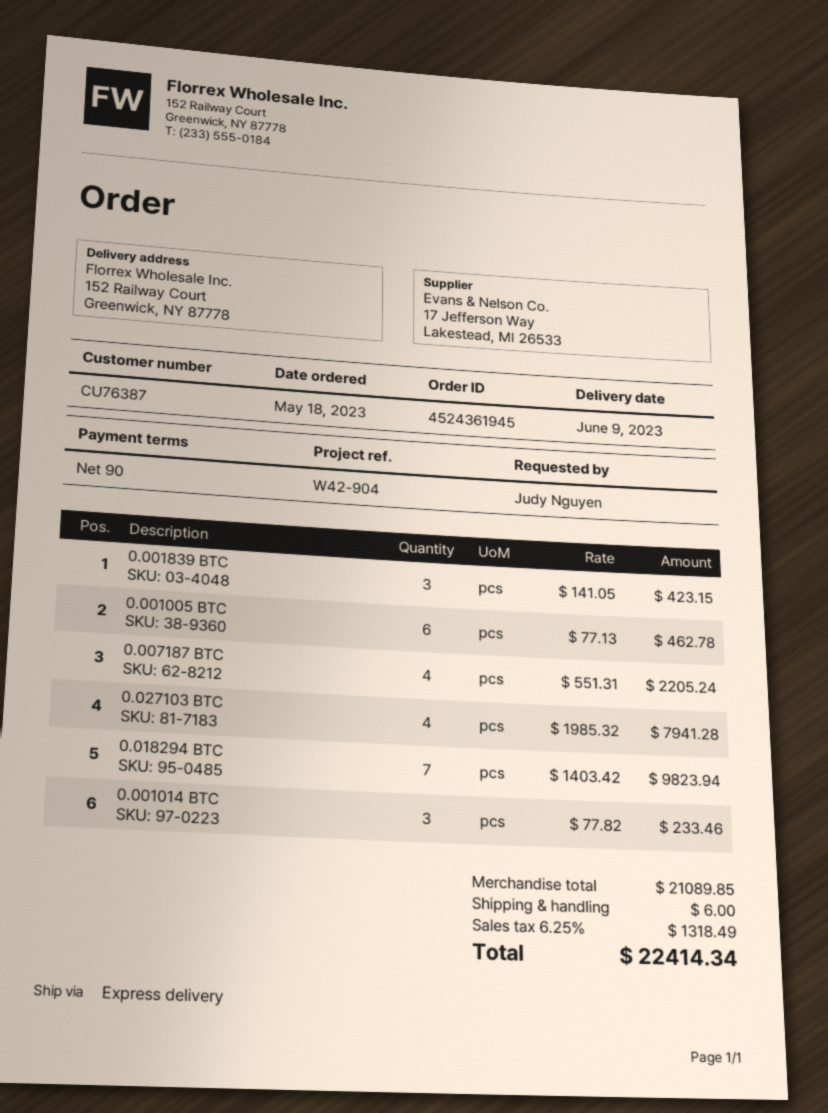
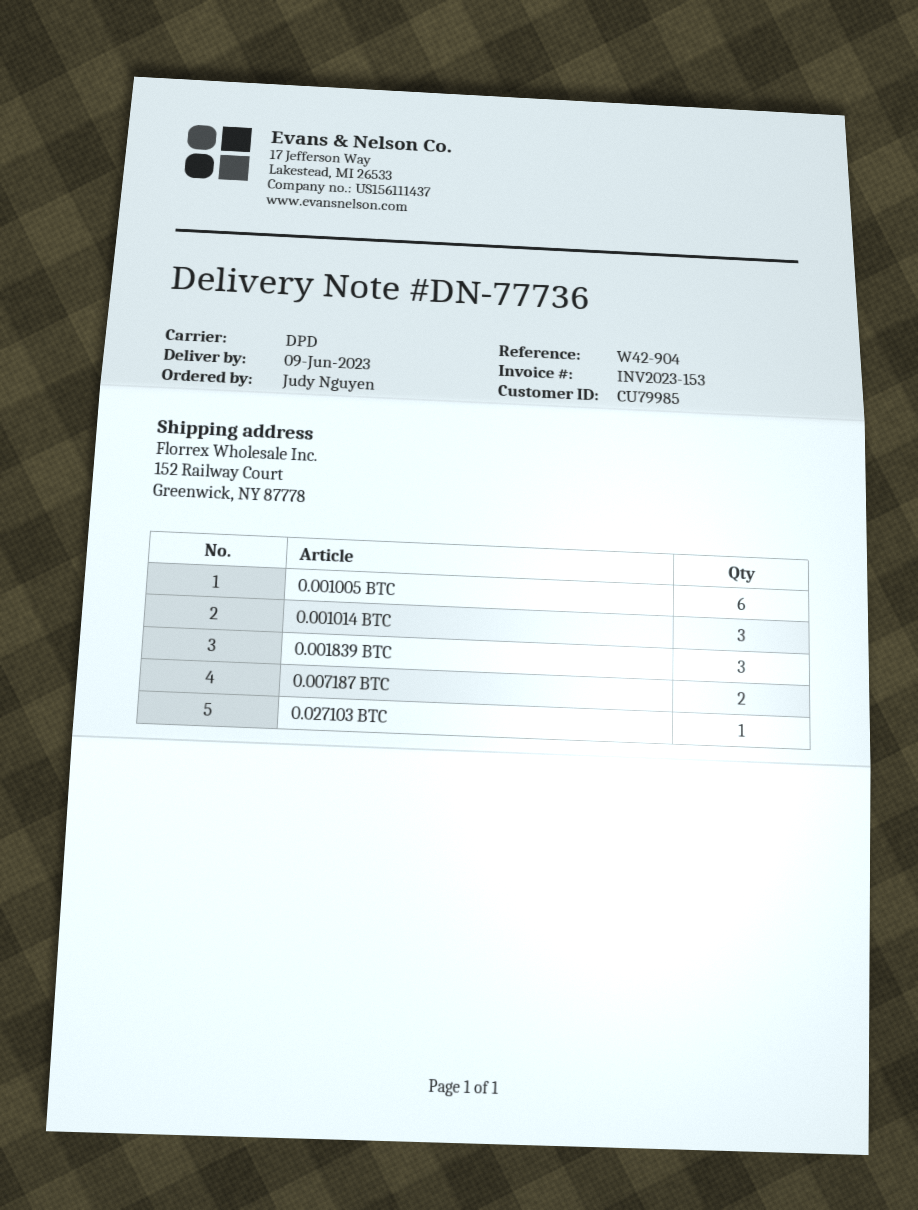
customer number: CU76387 -> CU79985
shipping method: express -> DPD
0.007187 BTC: 4 -> 2
0.027103 BTC: 4 -> 1
0.018294 BTC: 7 -> none

